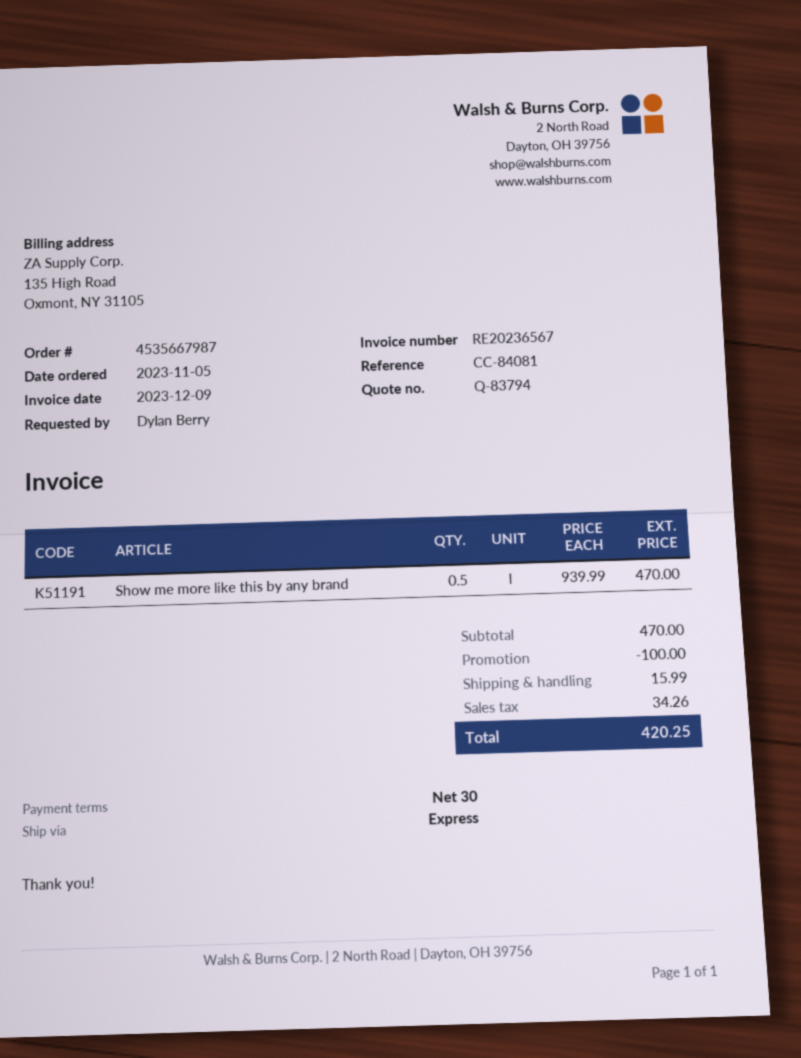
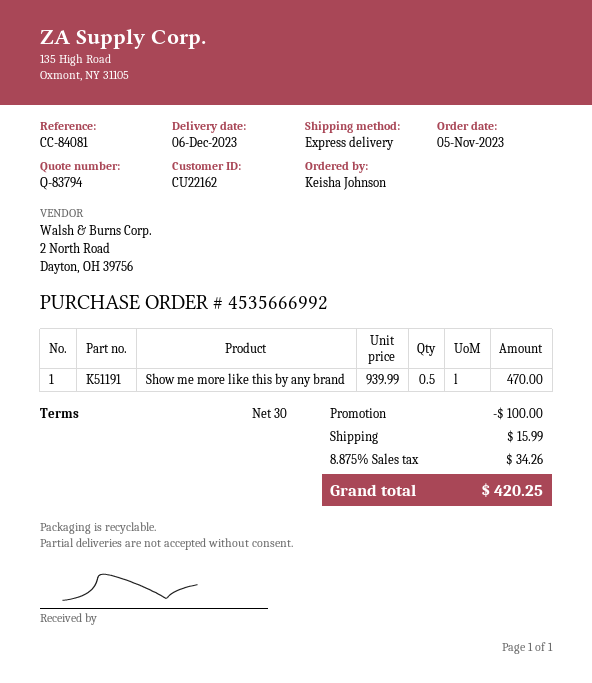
order number: 4535667987 -> 4535666992
ordered by: Dylan Berry -> Keisha Johnson

